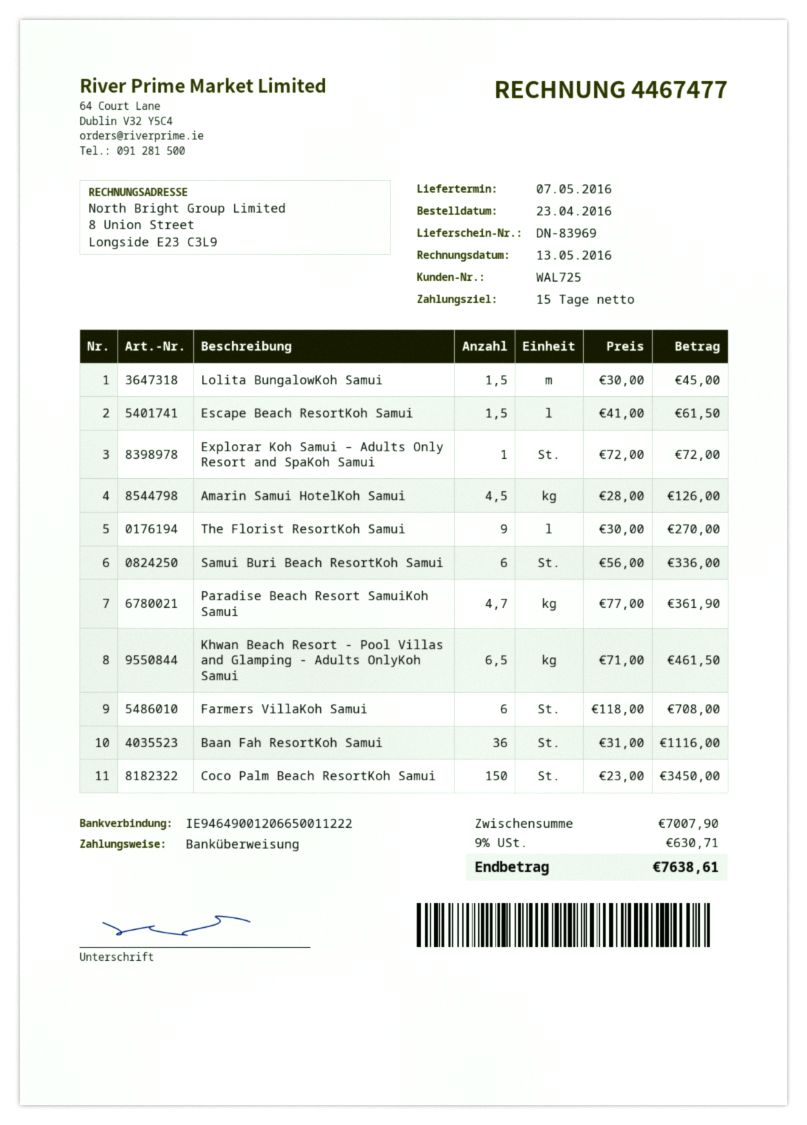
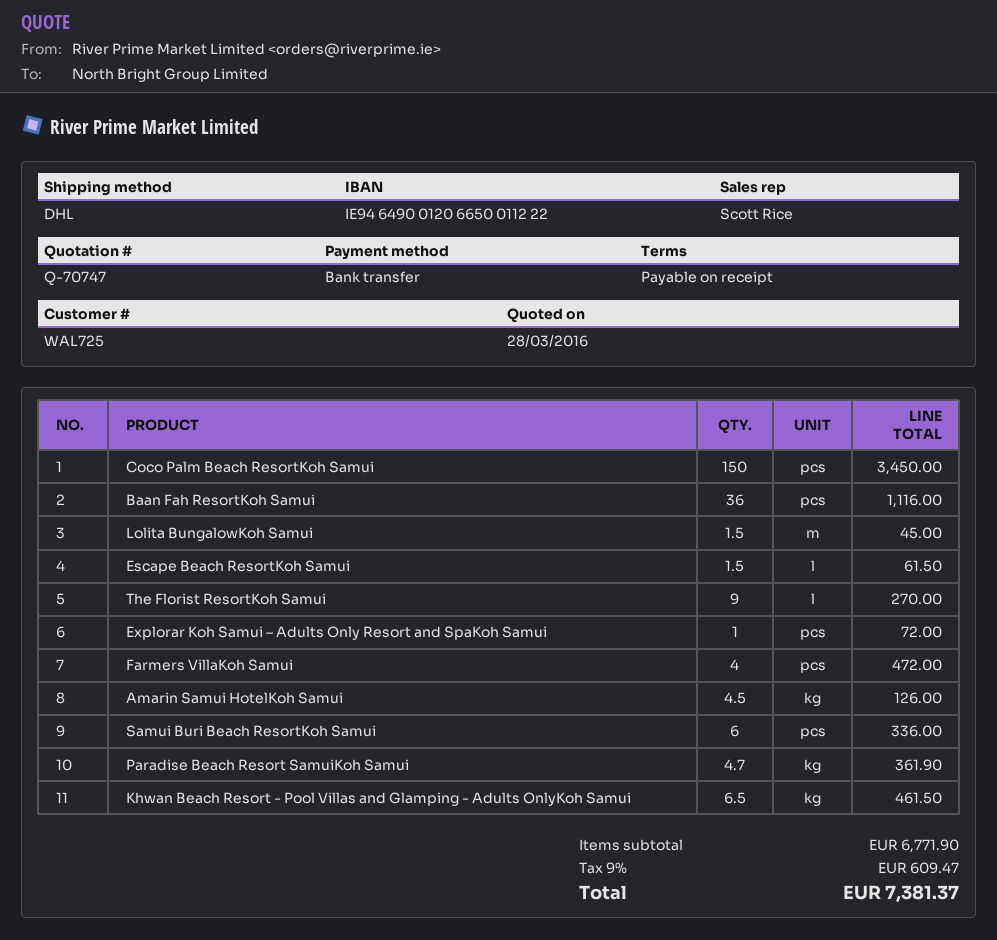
payment terms: 15 days -> on receipt
Farmers VillaKoh Samui: 6 for 708.00 -> 4 for 472.00
subtotal: 7007.90 -> 6771.90
tax: 9% = 630.71 -> 9% = 609.47
total: 7638.61 -> 7381.37

